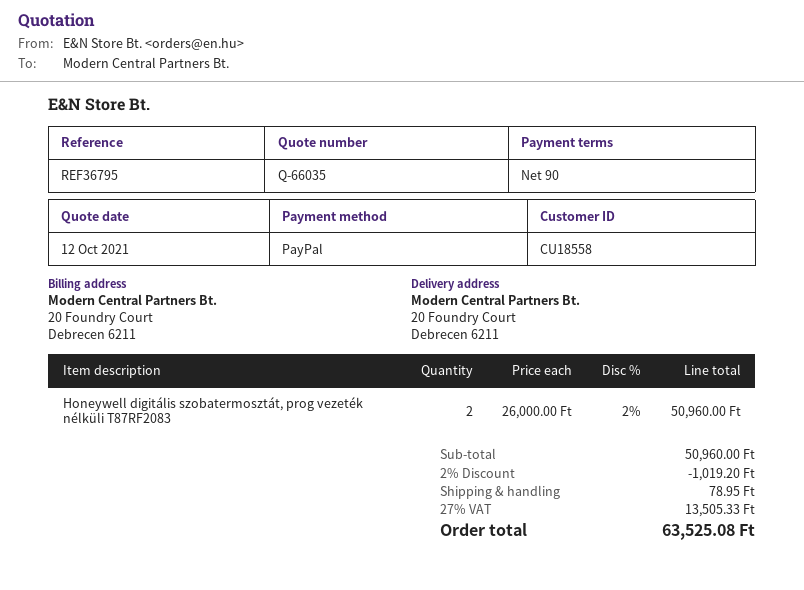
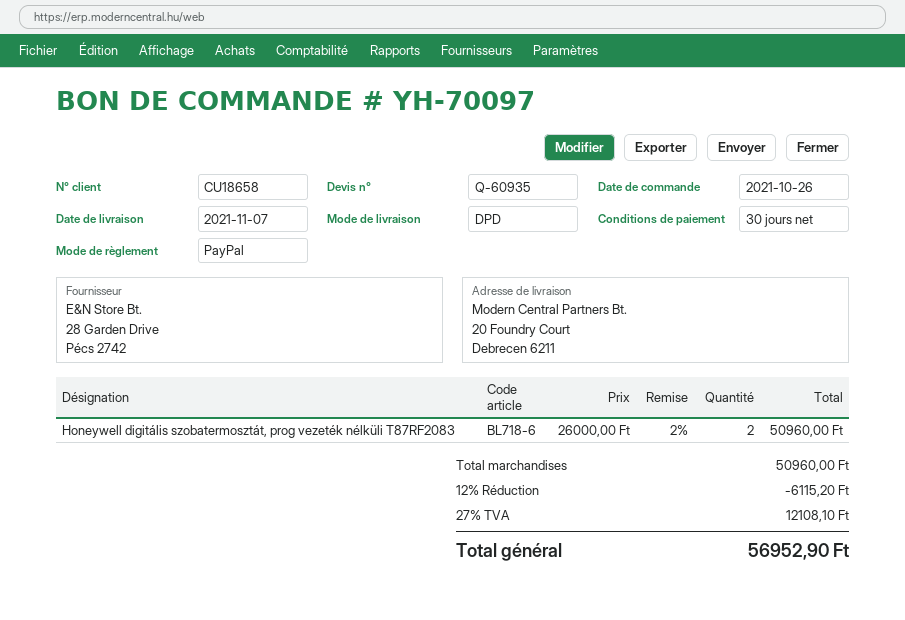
quote number: Q-66035 -> Q-60935
payment terms: 90 days -> 30 days
customer number: CU18558 -> CU18658
discount: 2% = 1019.20 -> 12% = 6115.20
shipping: 78.95 -> none
tax: 27% = 13505.33 -> 27% = 12108.10
total: 63525.08 -> 56952.90

